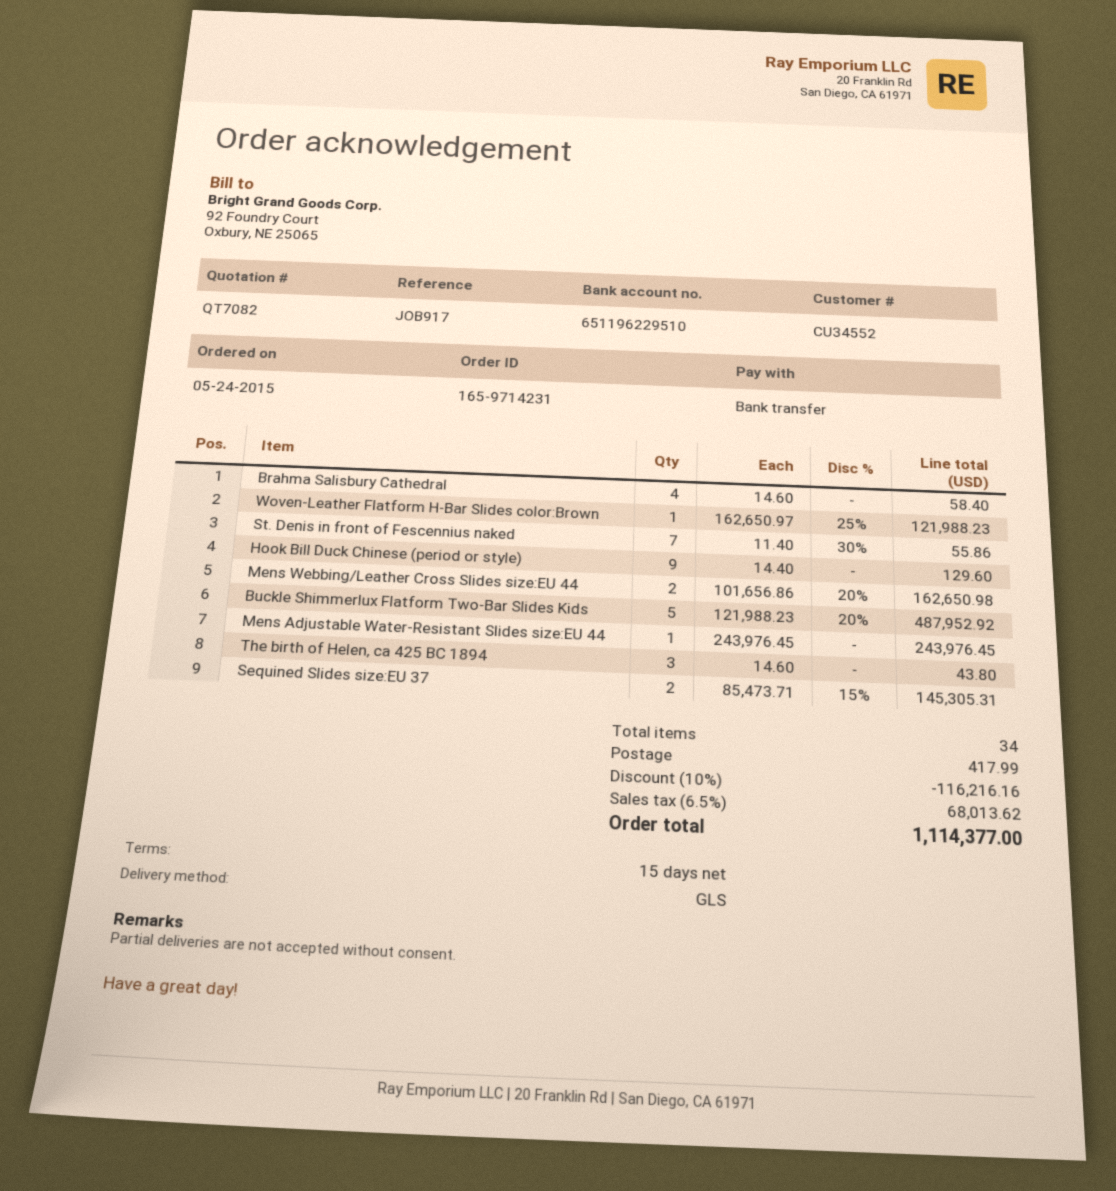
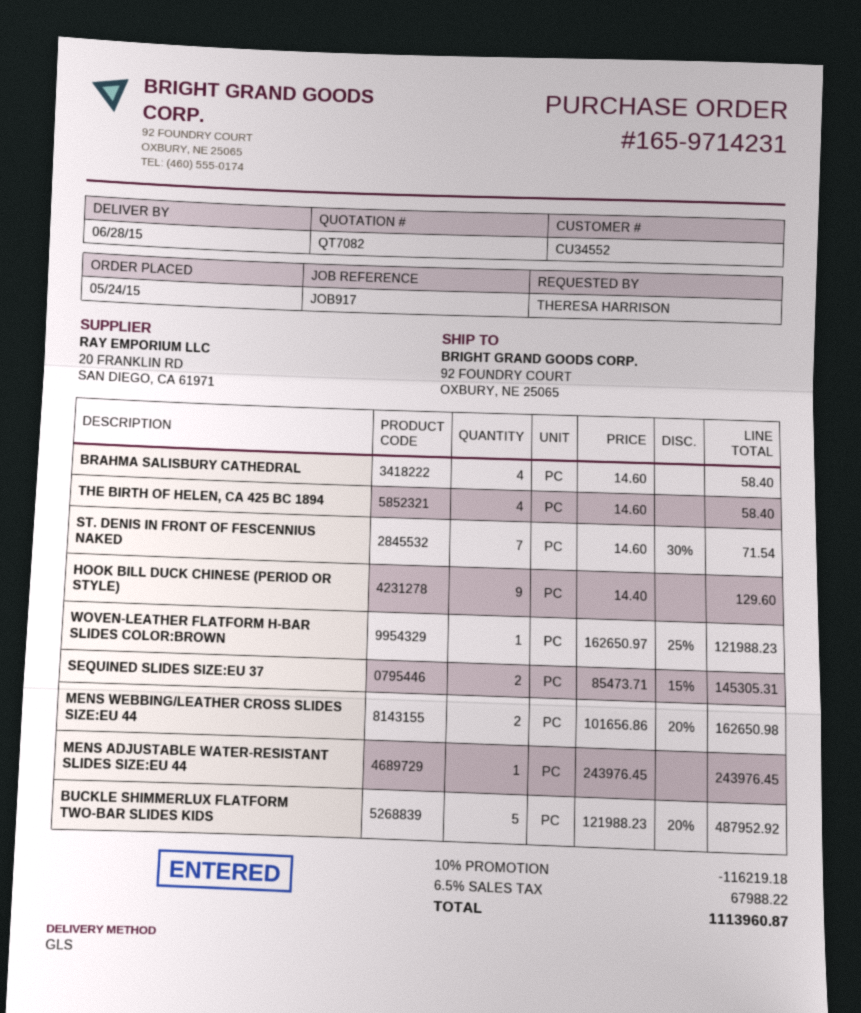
St. Denis in front of Fescennius naked: 7 x 11.40 - 30% = 55.86 -> 7 x 14.60 - 30% = 71.54
The birth of Helen, ca 425 BC 1894: 3 x 14.60 = 43.80 -> 4 x 14.60 = 58.40
discount: 10% = 116216.16 -> 10% = 116219.18
shipping: 417.99 -> none
tax: 6.5% = 68013.62 -> 6.5% = 67988.22
total: 1114377.00 -> 1113960.87

